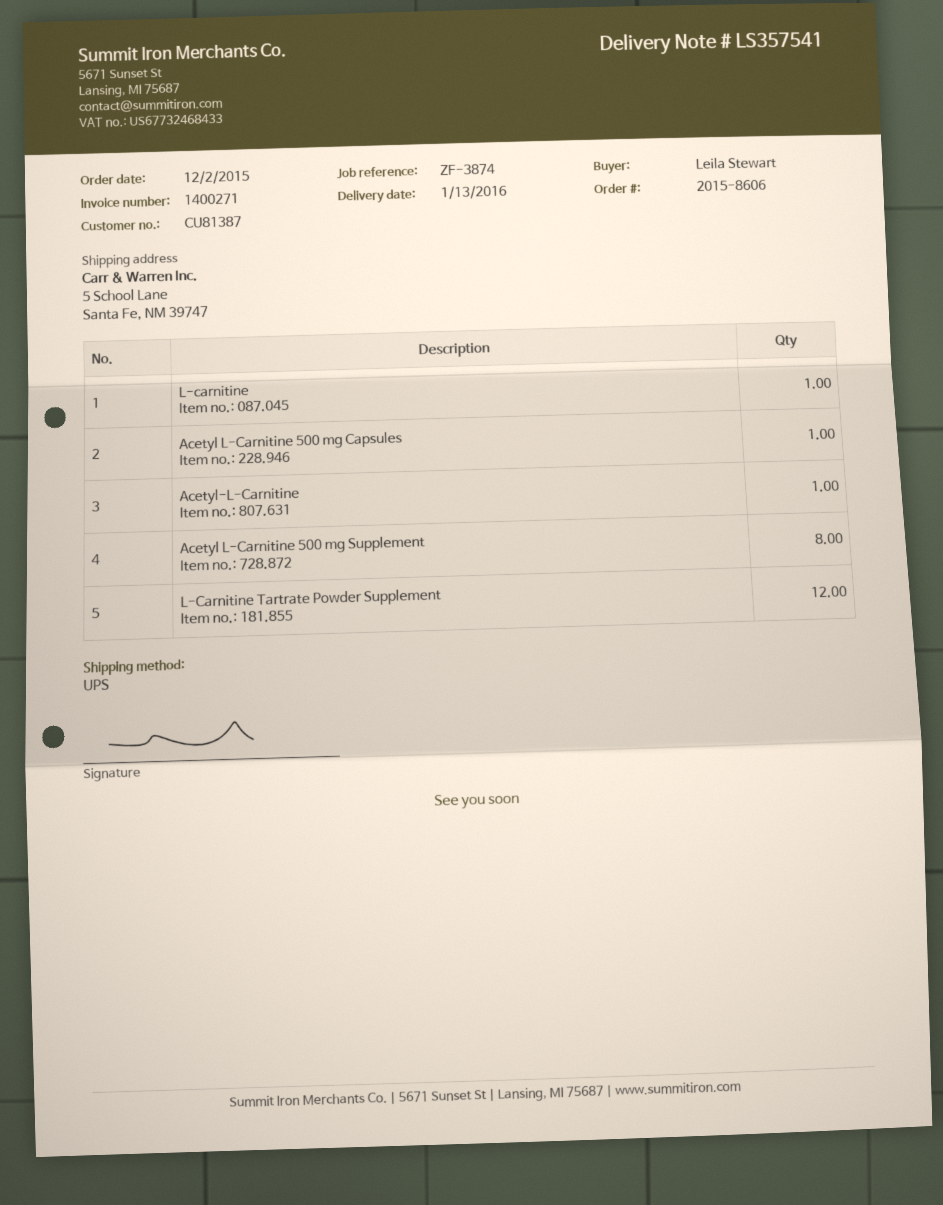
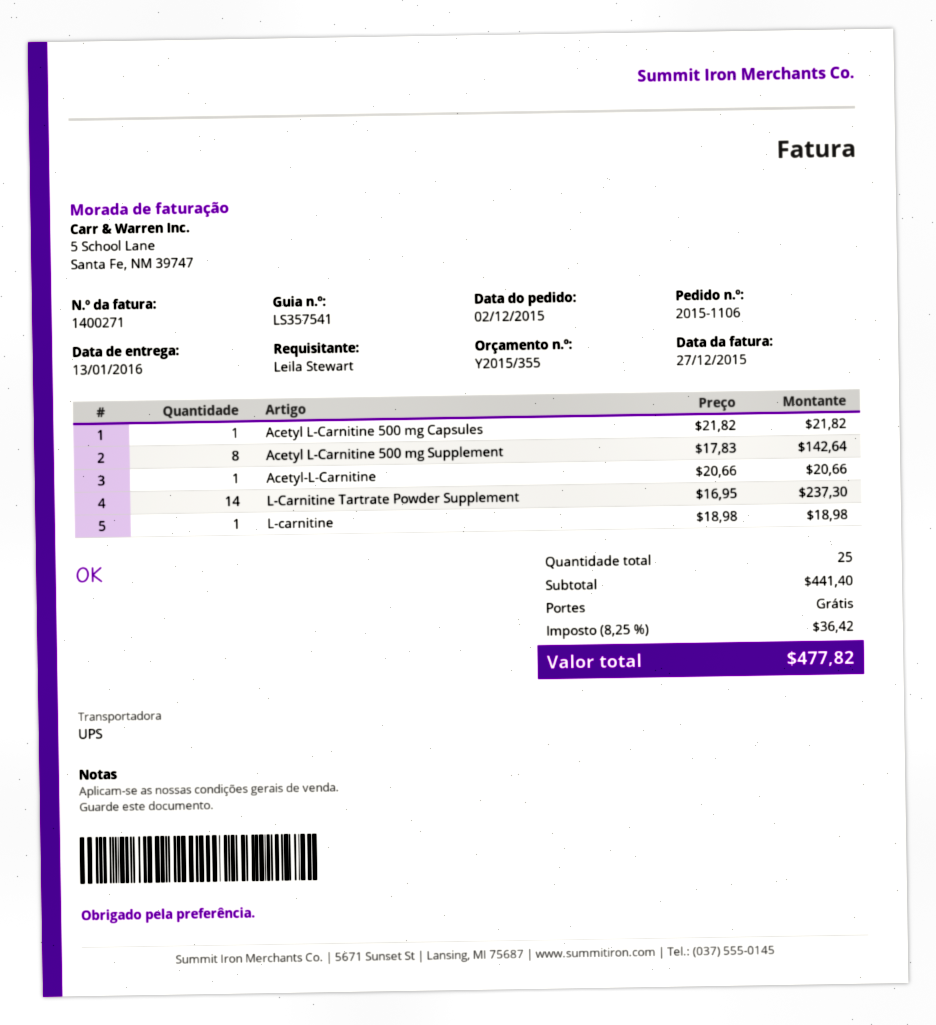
order number: 2015-8606 -> 2015-1106
L-Carnitine Tartrate Powder Supplement: 12 -> 14

